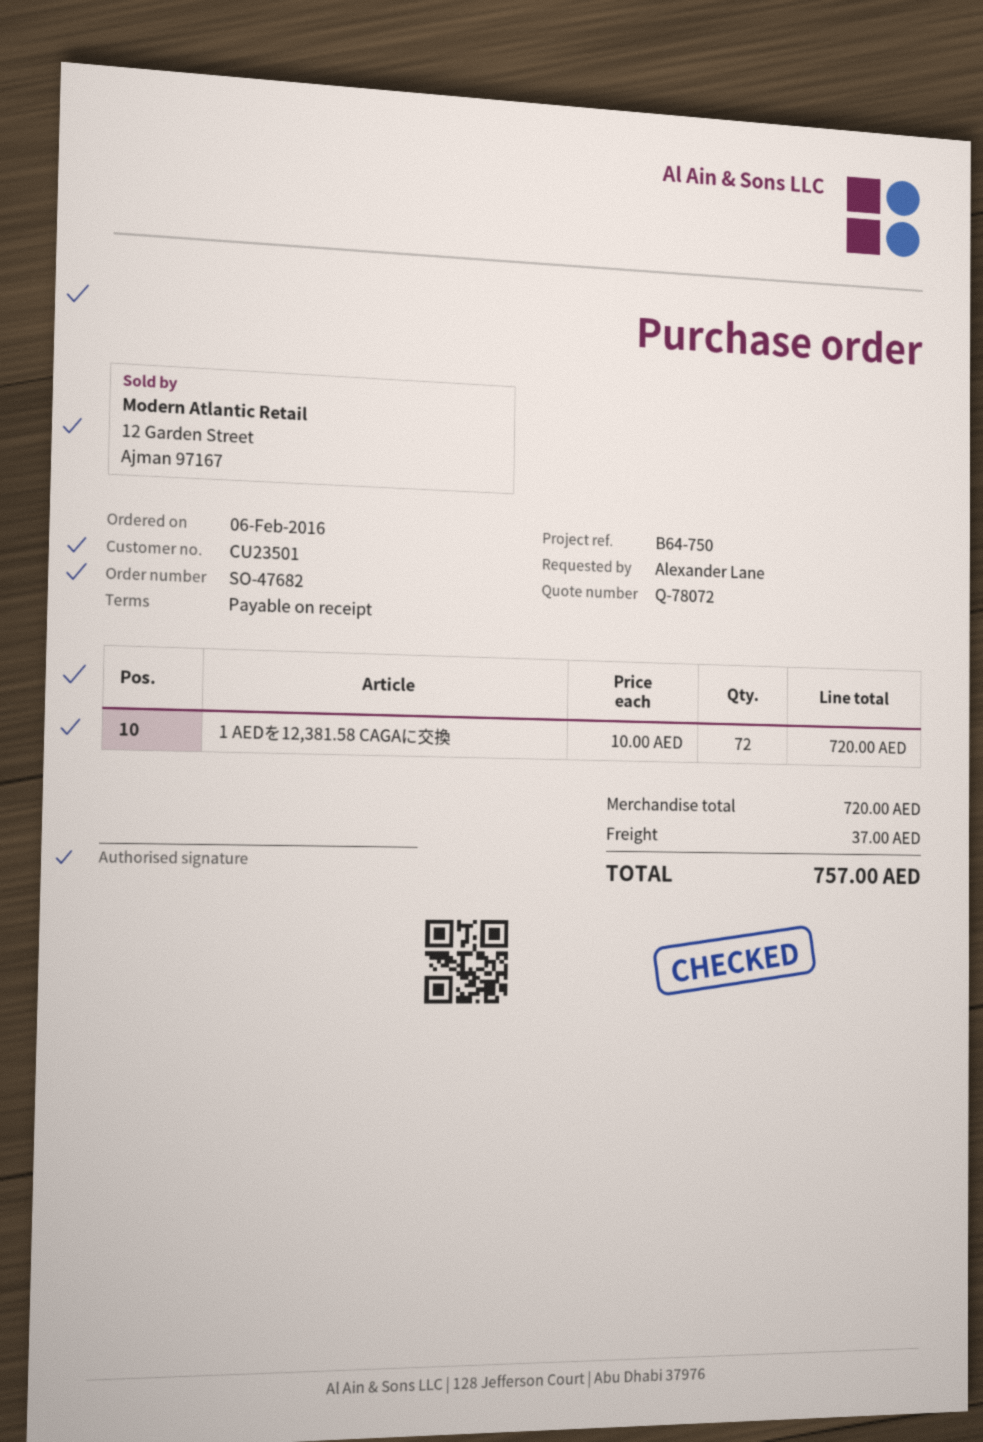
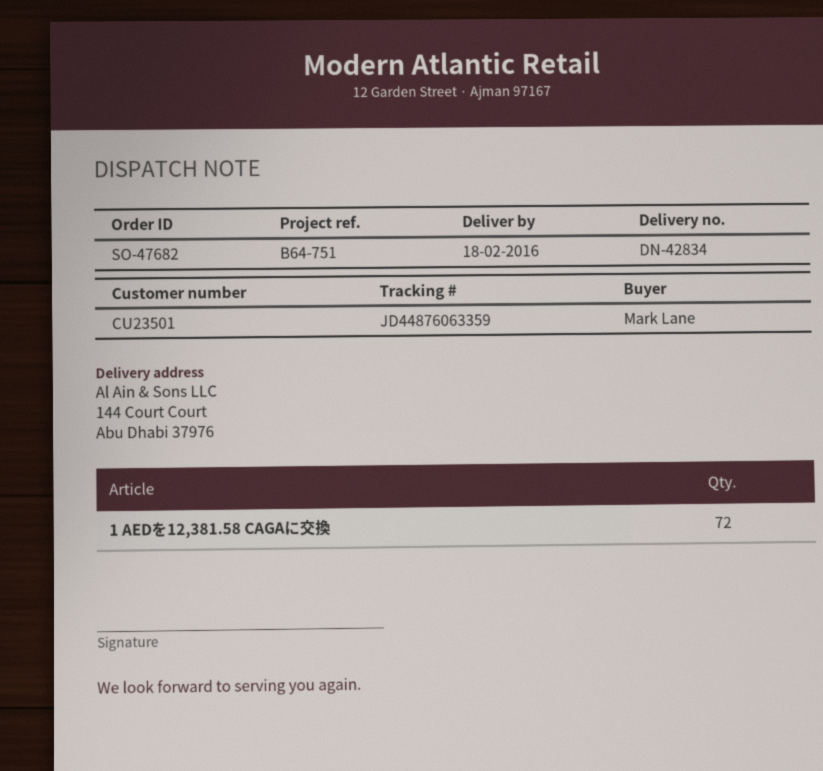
reference: B64-750 -> B64-751
ordered by: Alexander Lane -> Mark Lane

